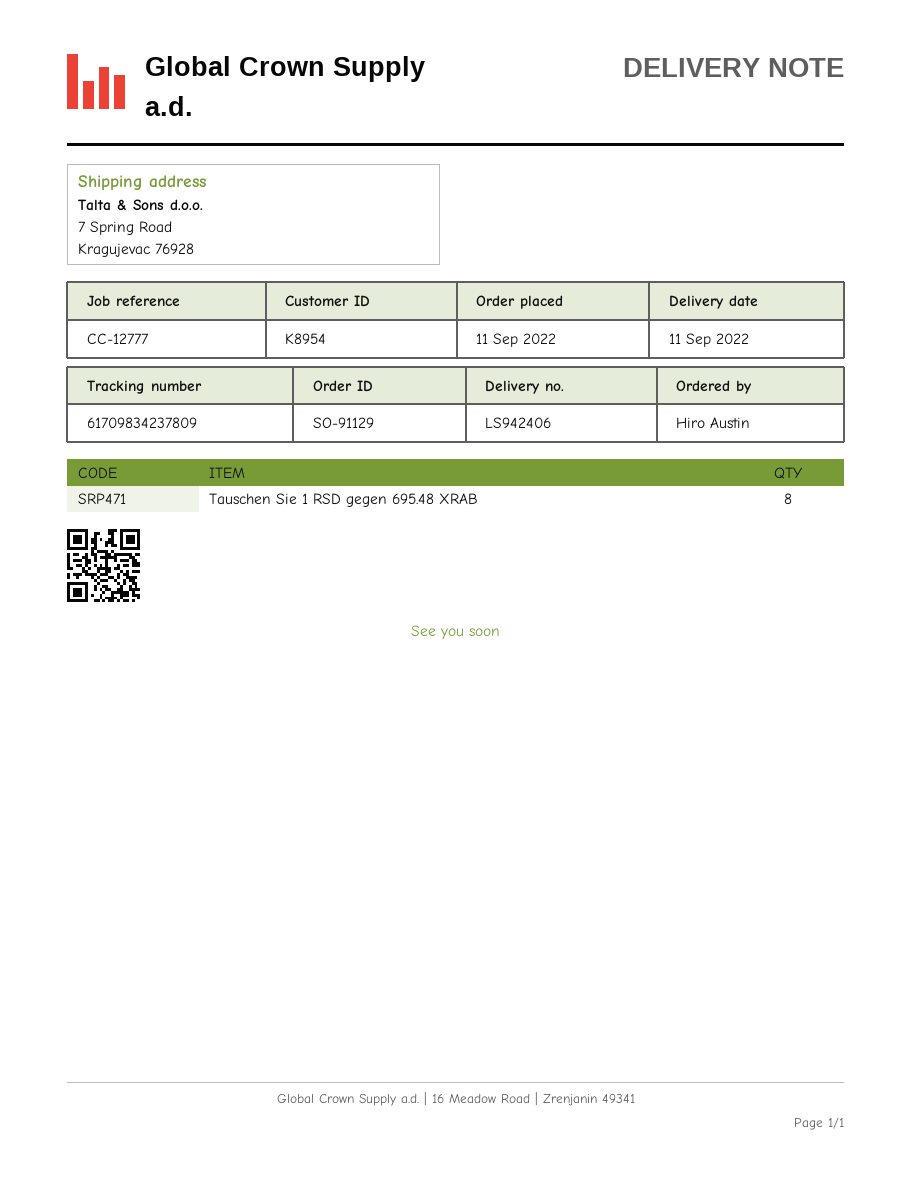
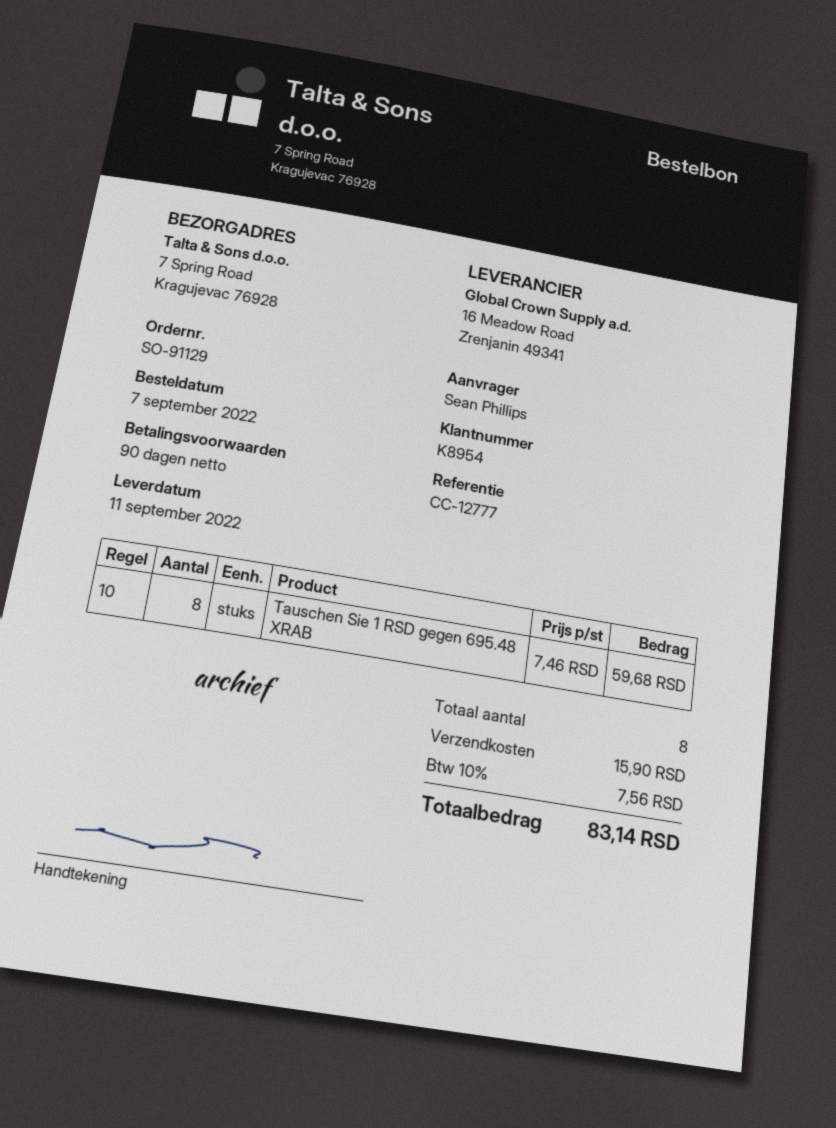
order date: 2022-09-11 -> 2022-09-07
ordered by: Hiro Austin -> Sean Phillips

